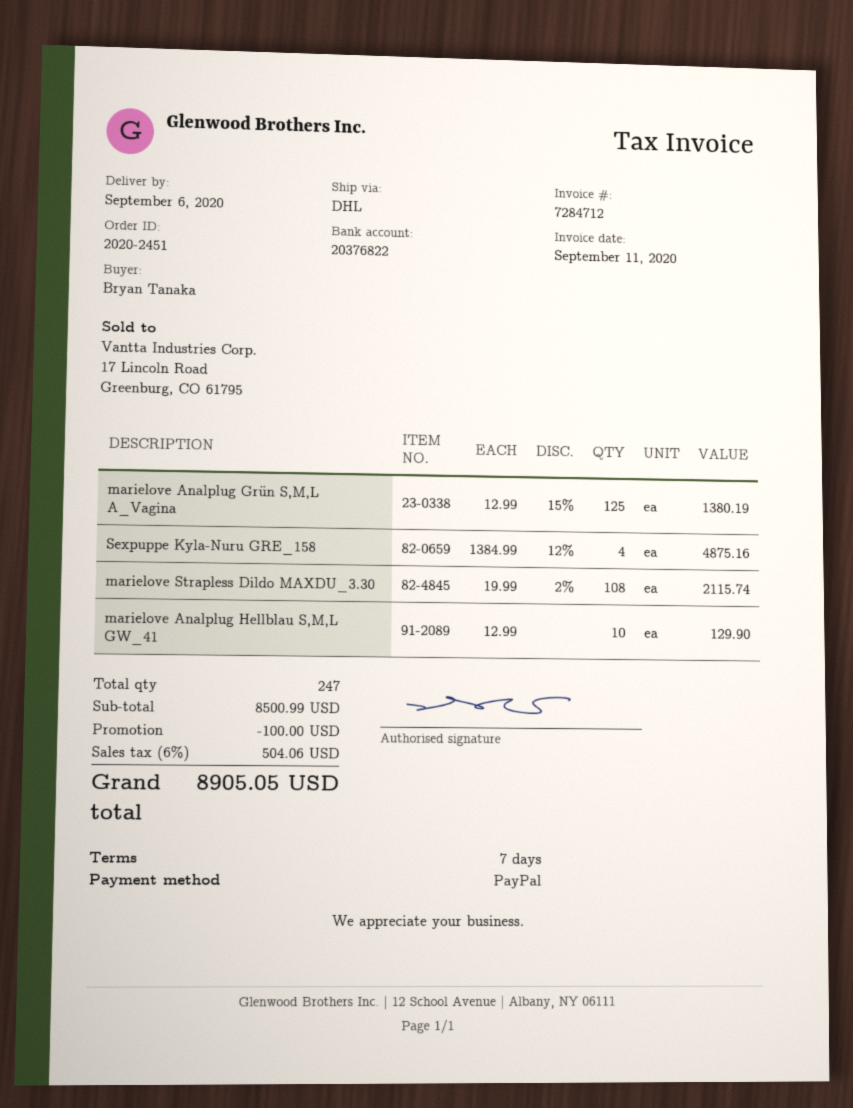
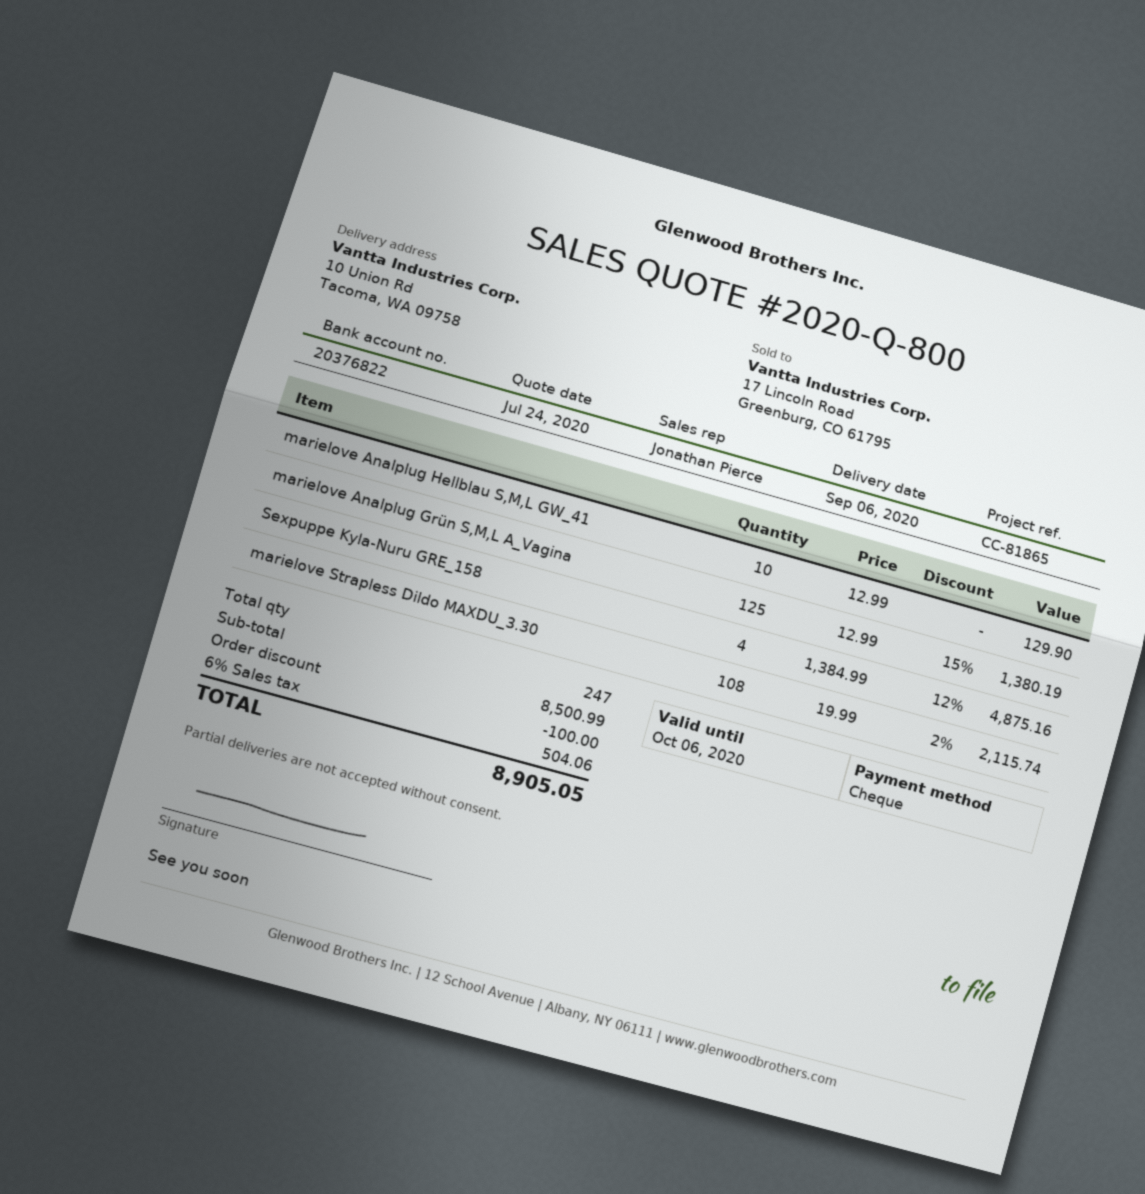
payment method: PayPal -> cheque

